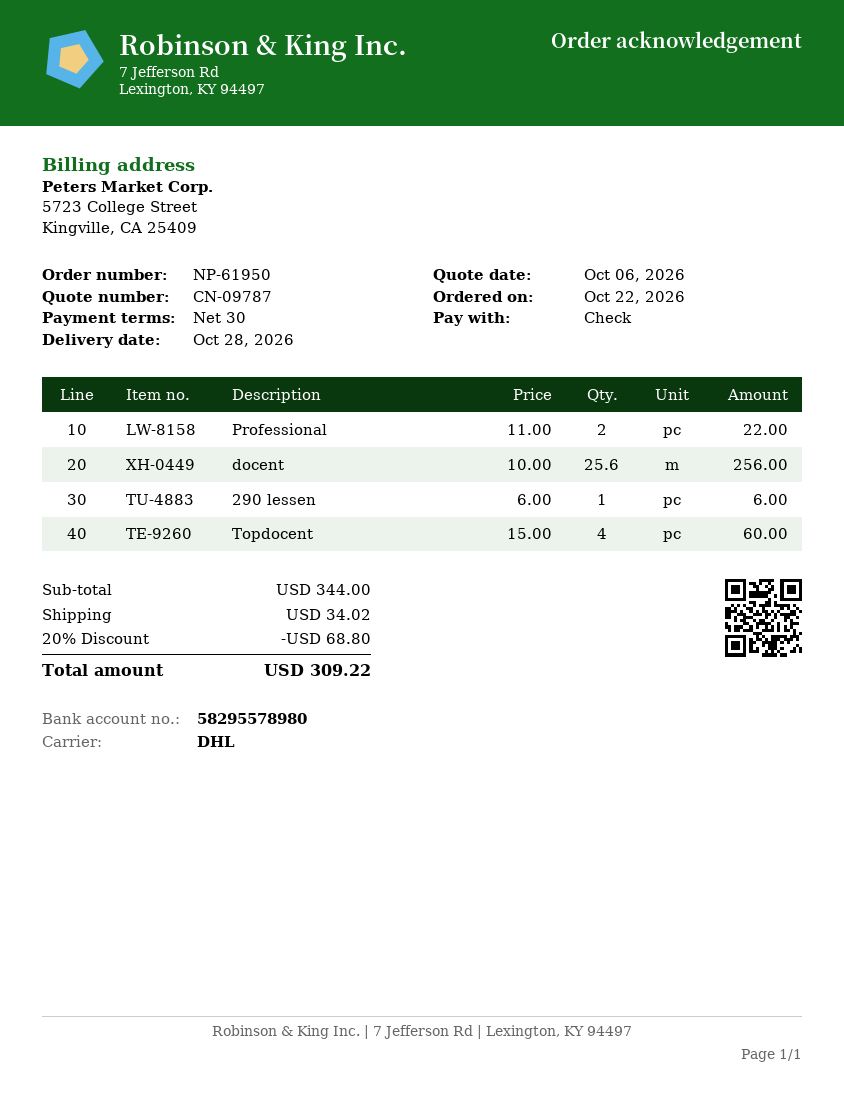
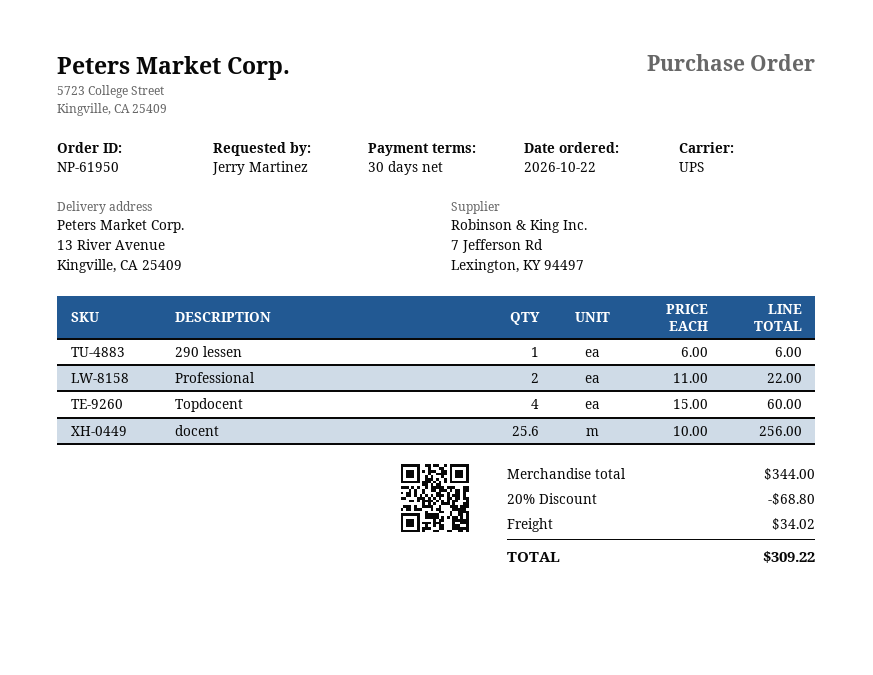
shipping method: DHL -> UPS

